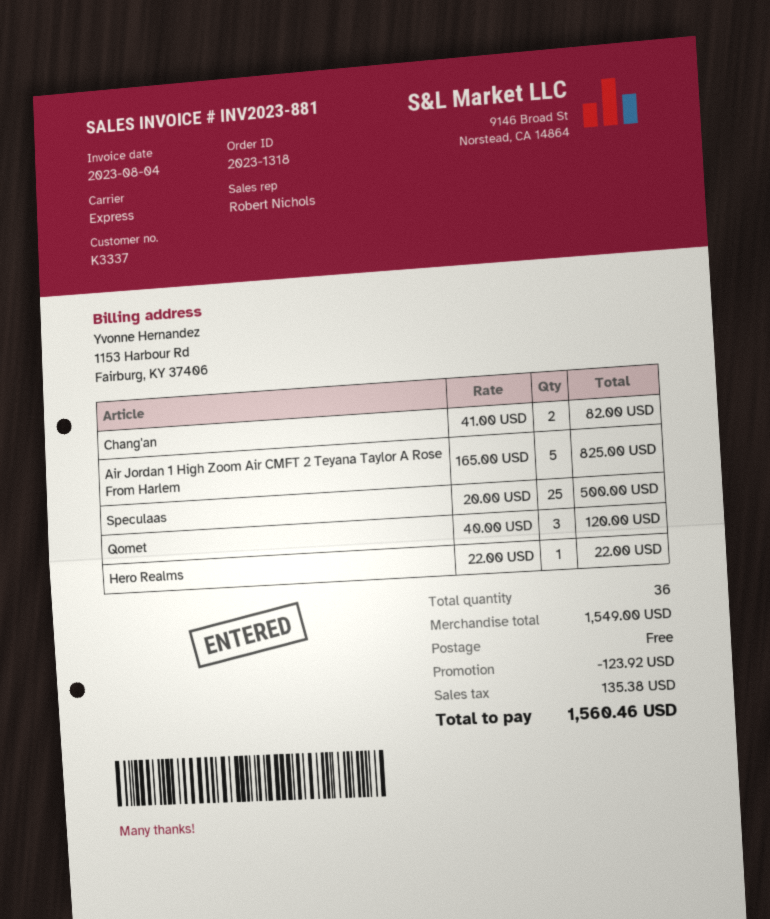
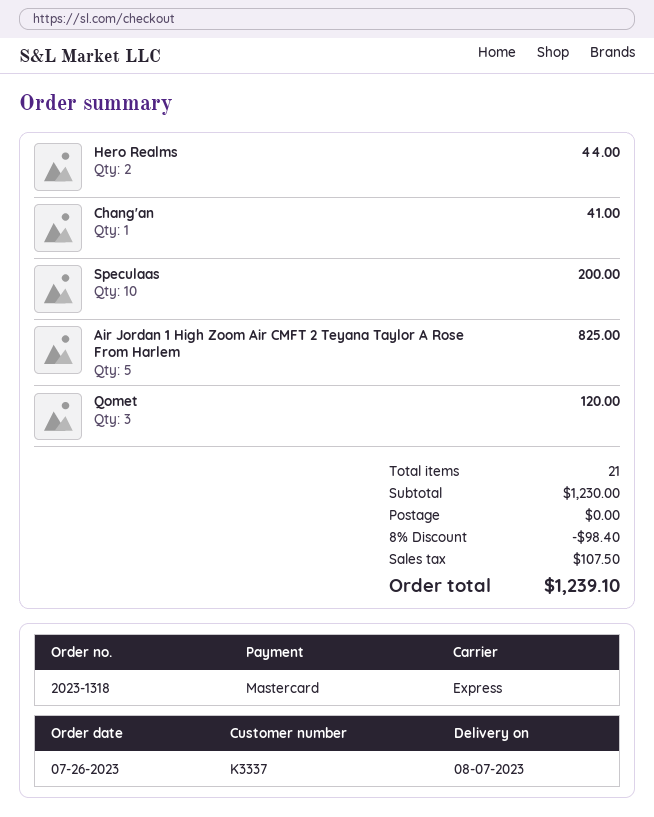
Chang'an: 2 for 82.00 -> 1 for 41.00
Speculaas: 25 for 500.00 -> 10 for 200.00
Hero Realms: 1 for 22.00 -> 2 for 44.00
total quantity: 36 -> 21
subtotal: 1549.00 -> 1230.00
discount: 123.92 -> 98.40
tax: 135.38 -> 107.50
total: 1560.46 -> 1239.10

